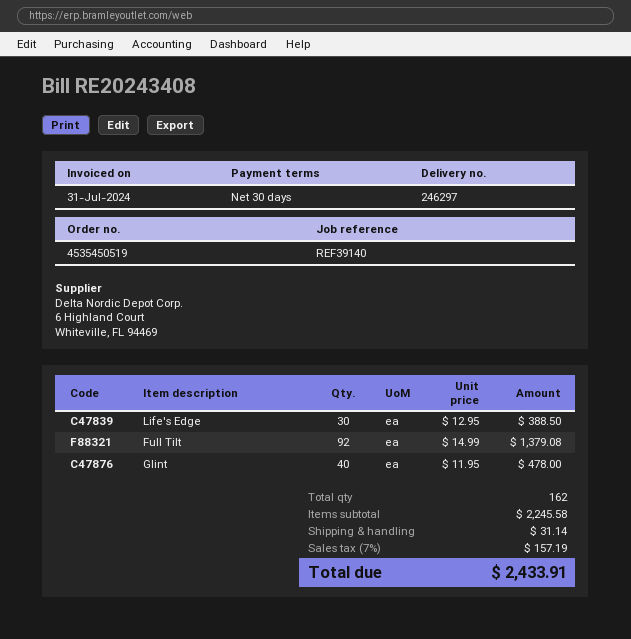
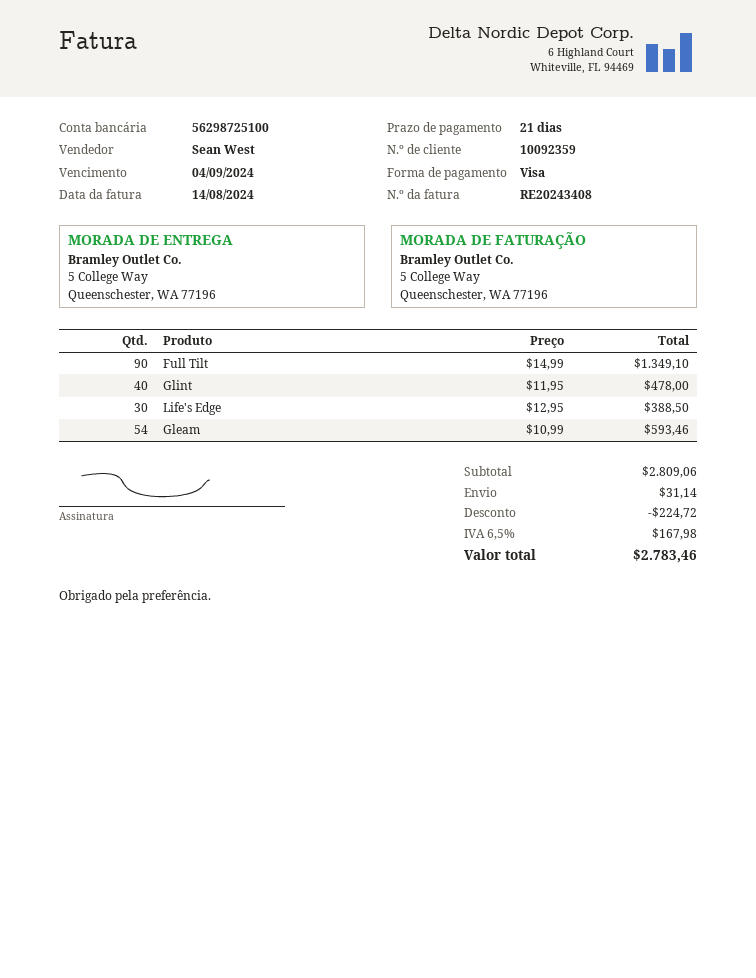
invoice date: 2024-07-31 -> 2024-08-14
payment terms: 30 days -> 21 days
Full Tilt: 92 x 14.99 = 1379.08 -> 90 x 14.99 = 1349.10
Gleam: none -> 54 x 10.99 = 593.46
subtotal: 2245.58 -> 2809.06
discount: none -> 224.72
tax: 7% = 157.19 -> 6.5% = 167.98
total: 2433.91 -> 2783.46

